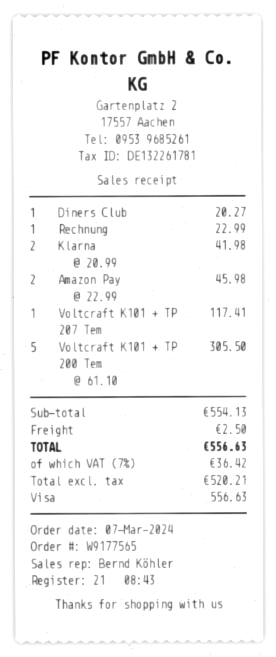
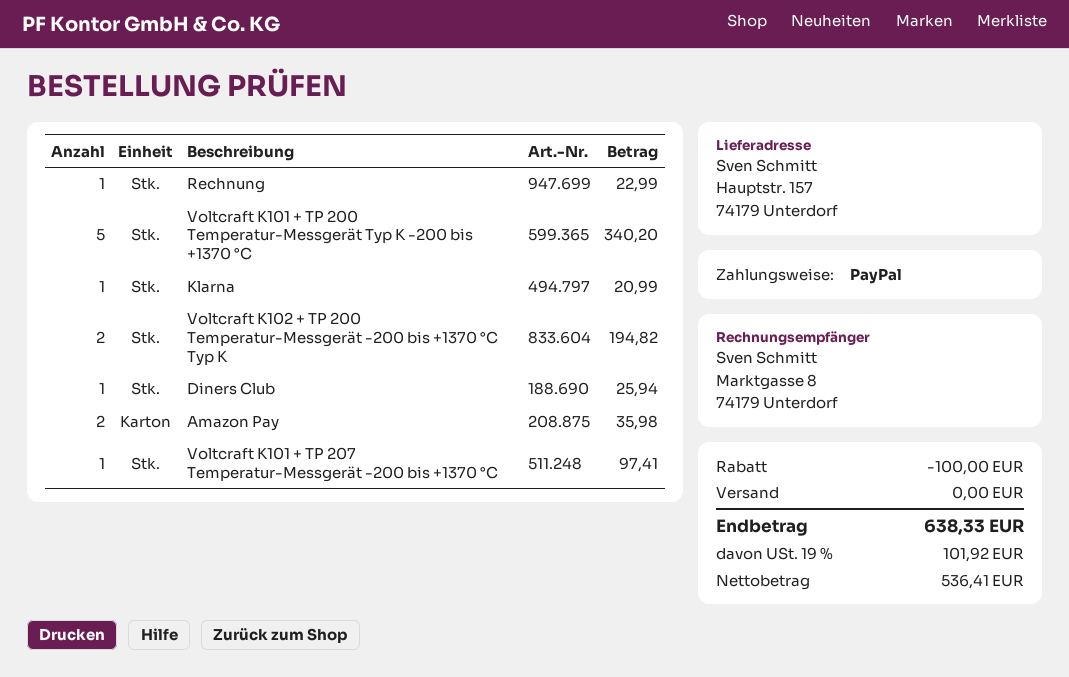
payment method: Visa -> PayPal
Diners Club: 1 for 20.27 -> 1 for 25.94
Klarna: 2 for 41.98 -> 1 for 20.99
Amazon Pay: 2 for 45.98 -> 2 for 35.98
Voltcraft K101 + TP 207 Tem: 1 for 117.41 -> 1 for 97.41
Voltcraft K101 + TP 200 Tem: 5 for 305.50 -> 5 for 340.20
Voltcraft K102 + TP 200 Temperatur-Messgerät -200 bis +1370 °C Typ K: none -> 2 for 194.82
discount: none -> 100.00
shipping: 2.50 -> 0.00
net: 520.21 -> 536.41
tax: 7% = 36.42 -> 19% = 101.92
total: 556.63 -> 638.33

